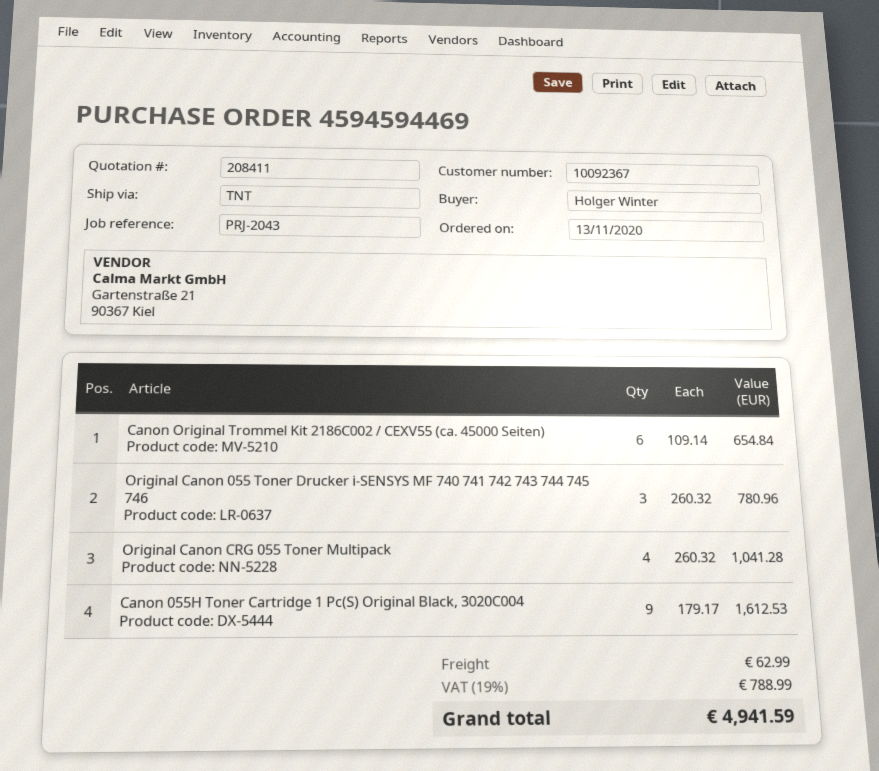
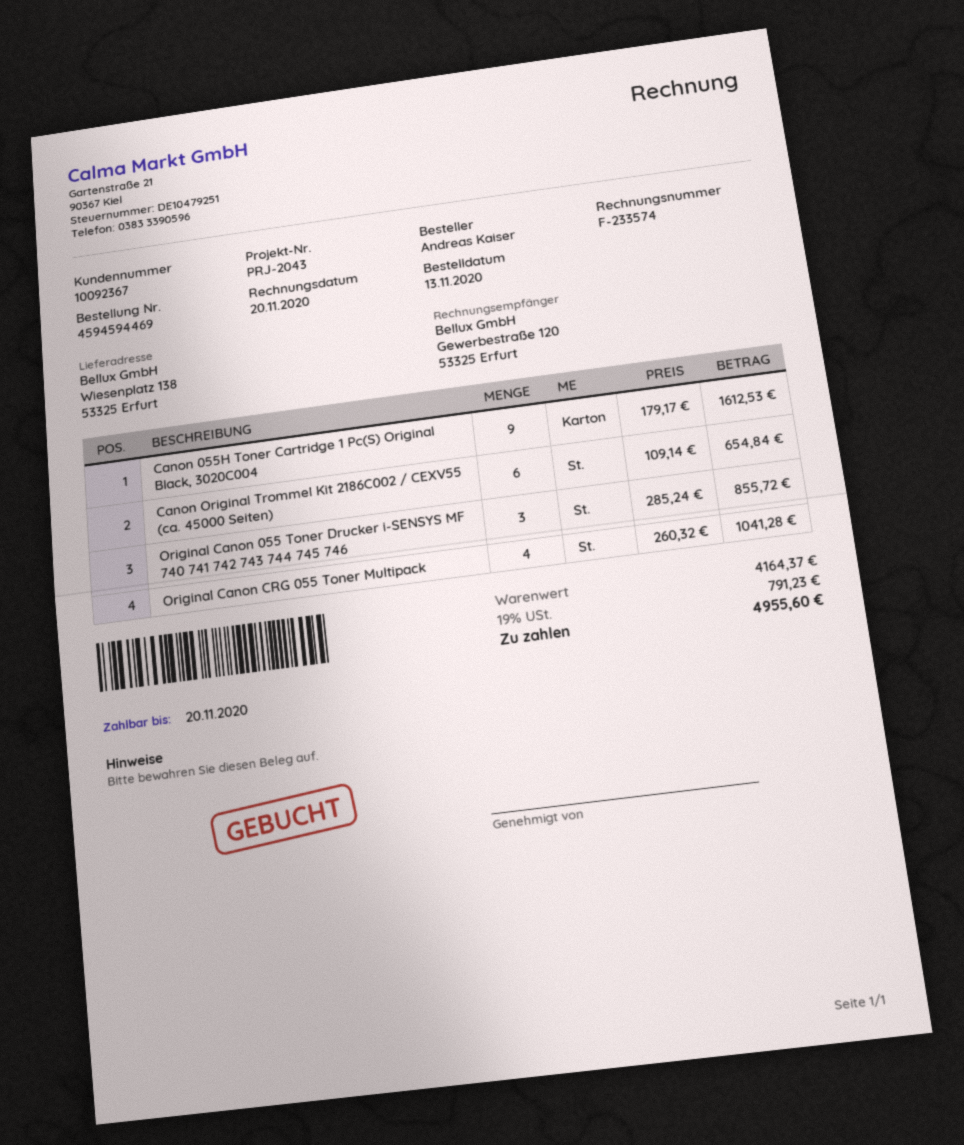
ordered by: Holger Winter -> Andreas Kaiser
Original Canon 055 Toner Drucker i-SENSYS MF 740 741 742 743 744 745 746: 3 x 260.32 = 780.96 -> 3 x 285.24 = 855.72
shipping: 62.99 -> none
tax: 19% = 788.99 -> 19% = 791.23
total: 4941.59 -> 4955.60

